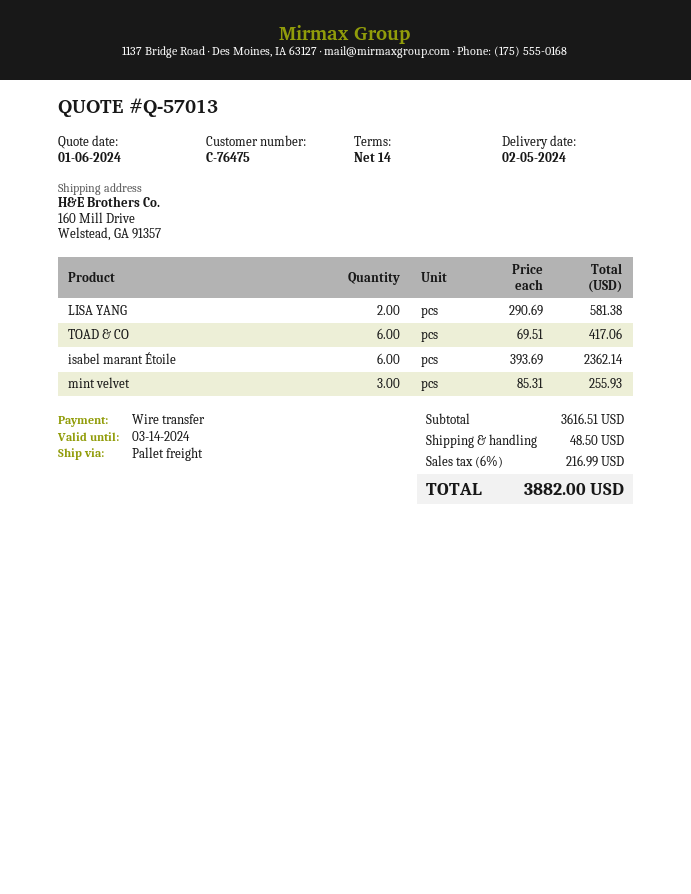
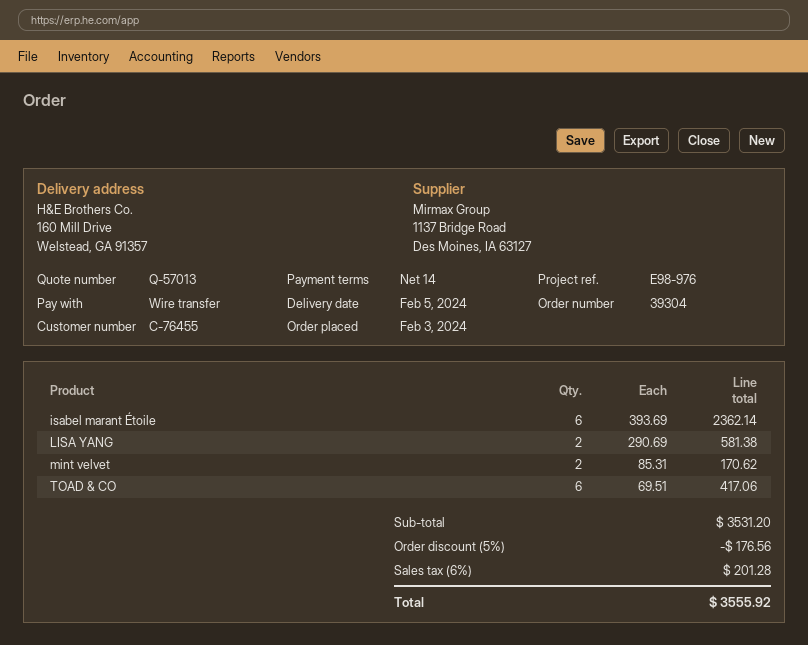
customer number: C-76475 -> C-76455
mint velvet: 3 x 85.31 = 255.93 -> 2 x 85.31 = 170.62
subtotal: 3616.51 -> 3531.20
discount: none -> 5% = 176.56
shipping: 48.50 -> none
tax: 6% = 216.99 -> 6% = 201.28
total: 3882.00 -> 3555.92

